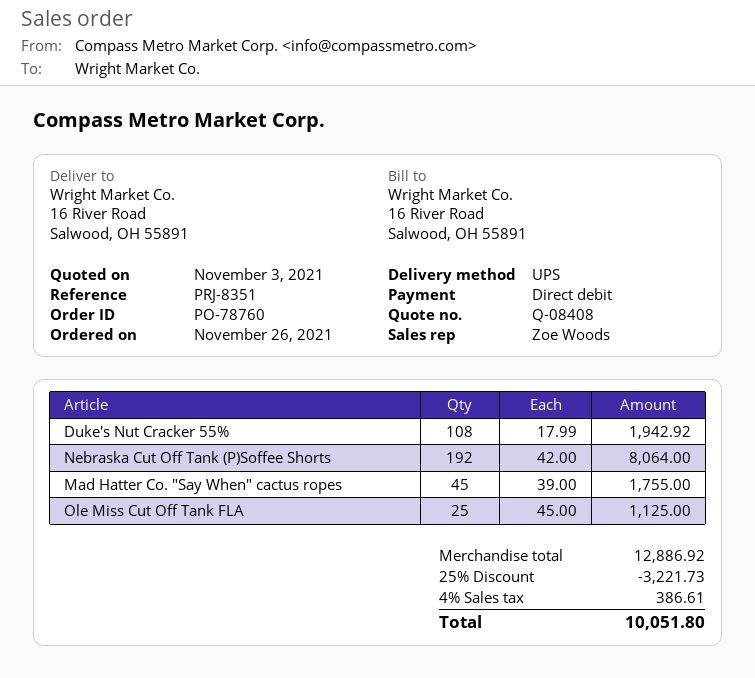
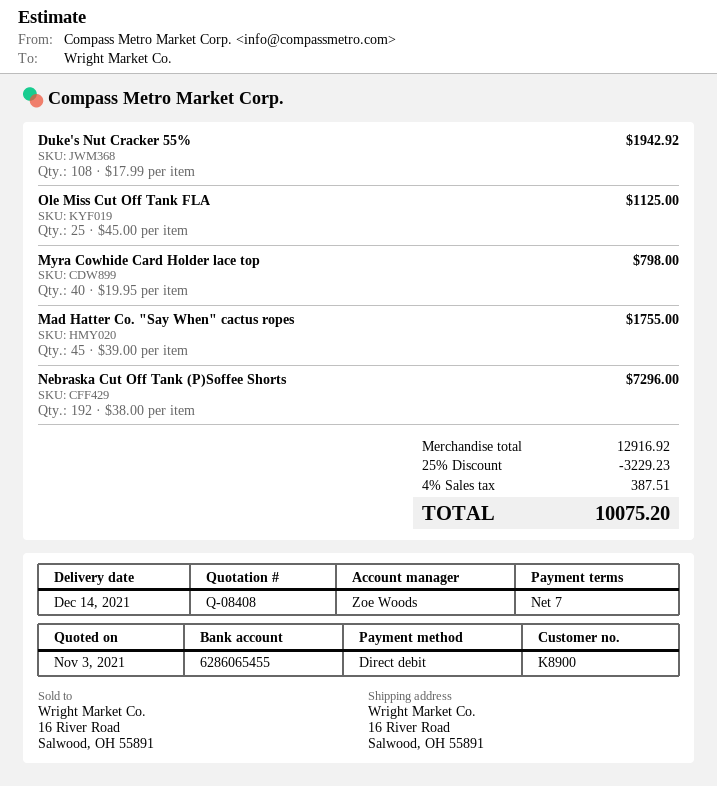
Nebraska Cut Off Tank (P)Soffee Shorts: 192 x 42.00 = 8064.00 -> 192 x 38.00 = 7296.00
Myra Cowhide Card Holder lace top: none -> 40 x 19.95 = 798.00
subtotal: 12886.92 -> 12916.92
discount: 25% = 3221.73 -> 25% = 3229.23
tax: 4% = 386.61 -> 4% = 387.51
total: 10051.80 -> 10075.20

